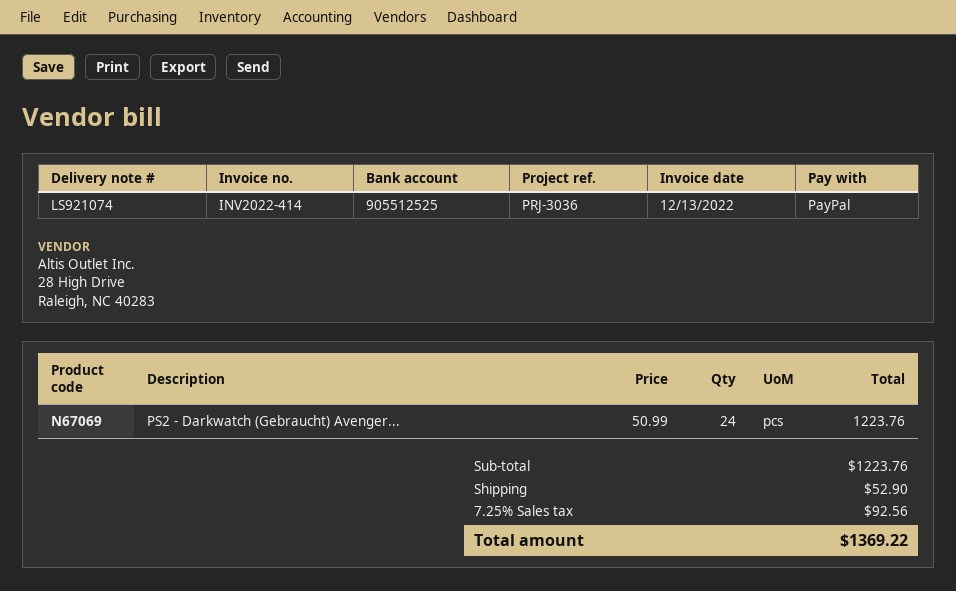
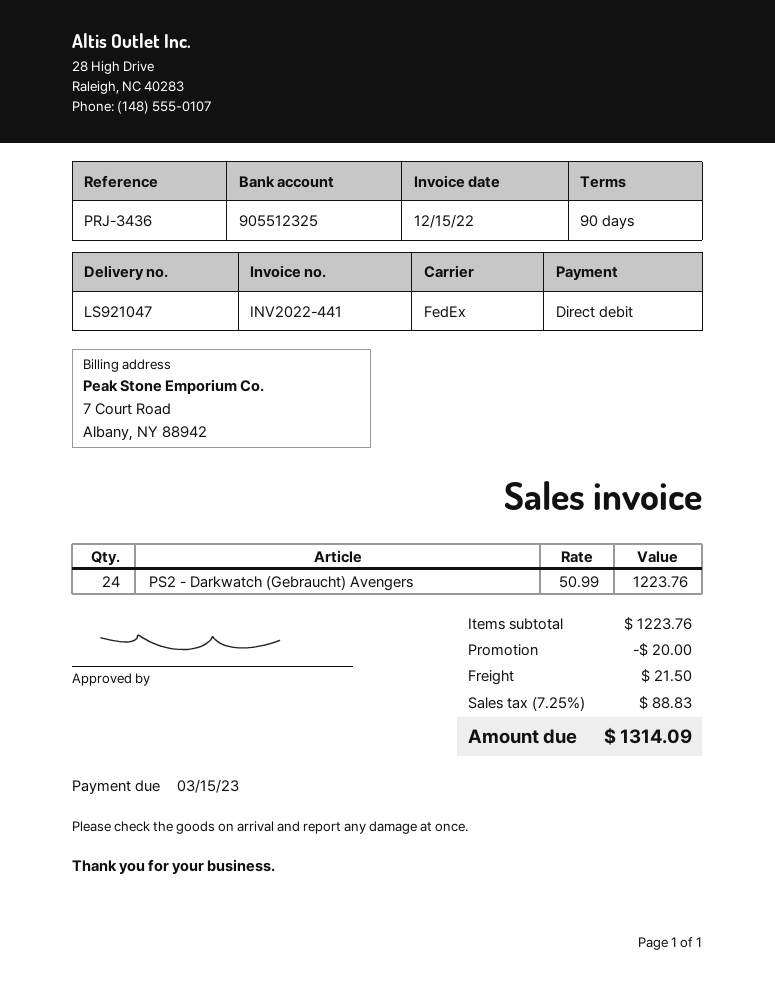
delivery note number: LS921074 -> LS921047
invoice number: INV2022-414 -> INV2022-441
invoice date: 2022-12-13 -> 2022-12-15
reference: PRJ-3036 -> PRJ-3436
payment method: PayPal -> direct debit
bank account: 905512525 -> 905512325
discount: none -> 20.00
shipping: 52.90 -> 21.50
tax: 7.25% = 92.56 -> 7.25% = 88.83
total: 1369.22 -> 1314.09

